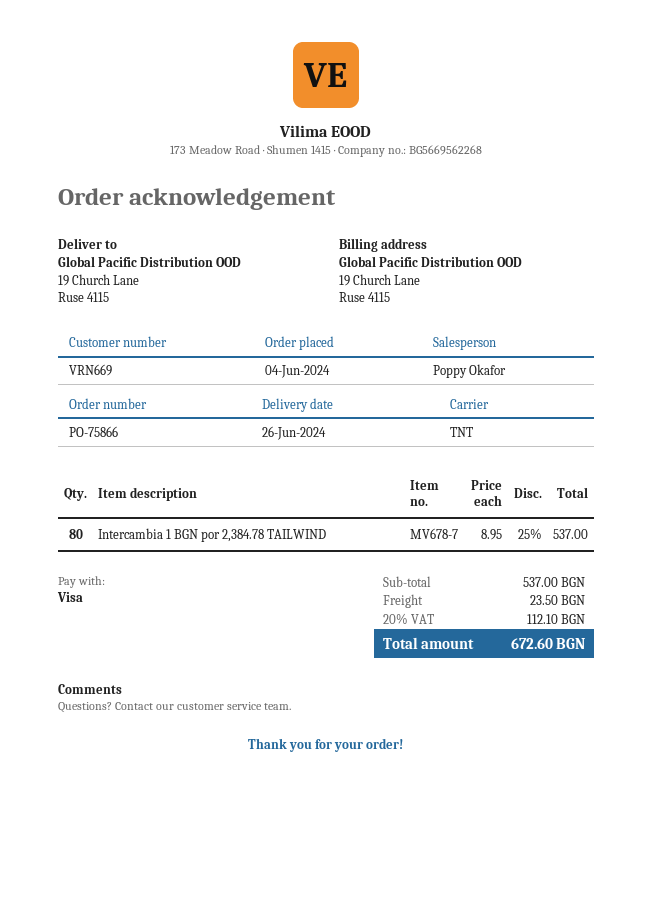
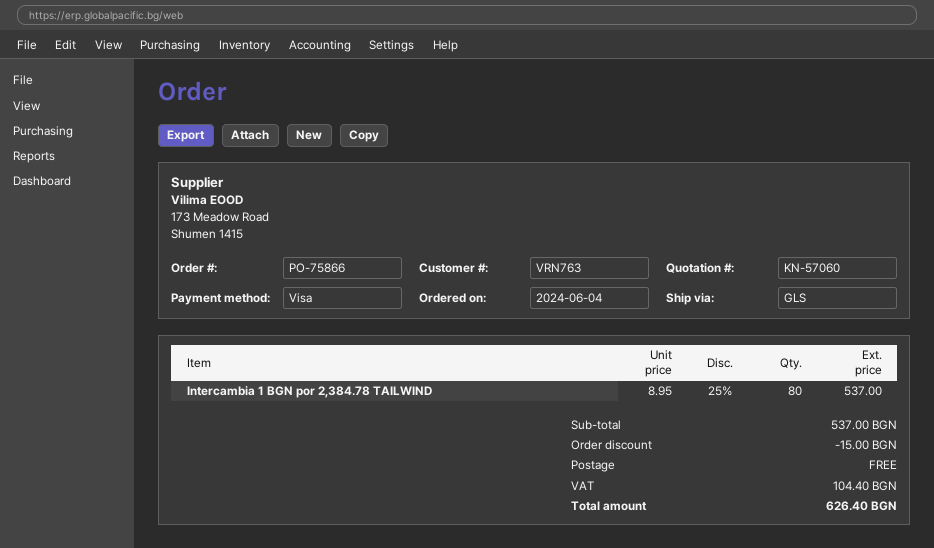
customer number: VRN669 -> VRN763
shipping method: TNT -> GLS
discount: none -> 15.00
shipping: 23.50 -> 0.00
tax: 112.10 -> 104.40
total: 672.60 -> 626.40

